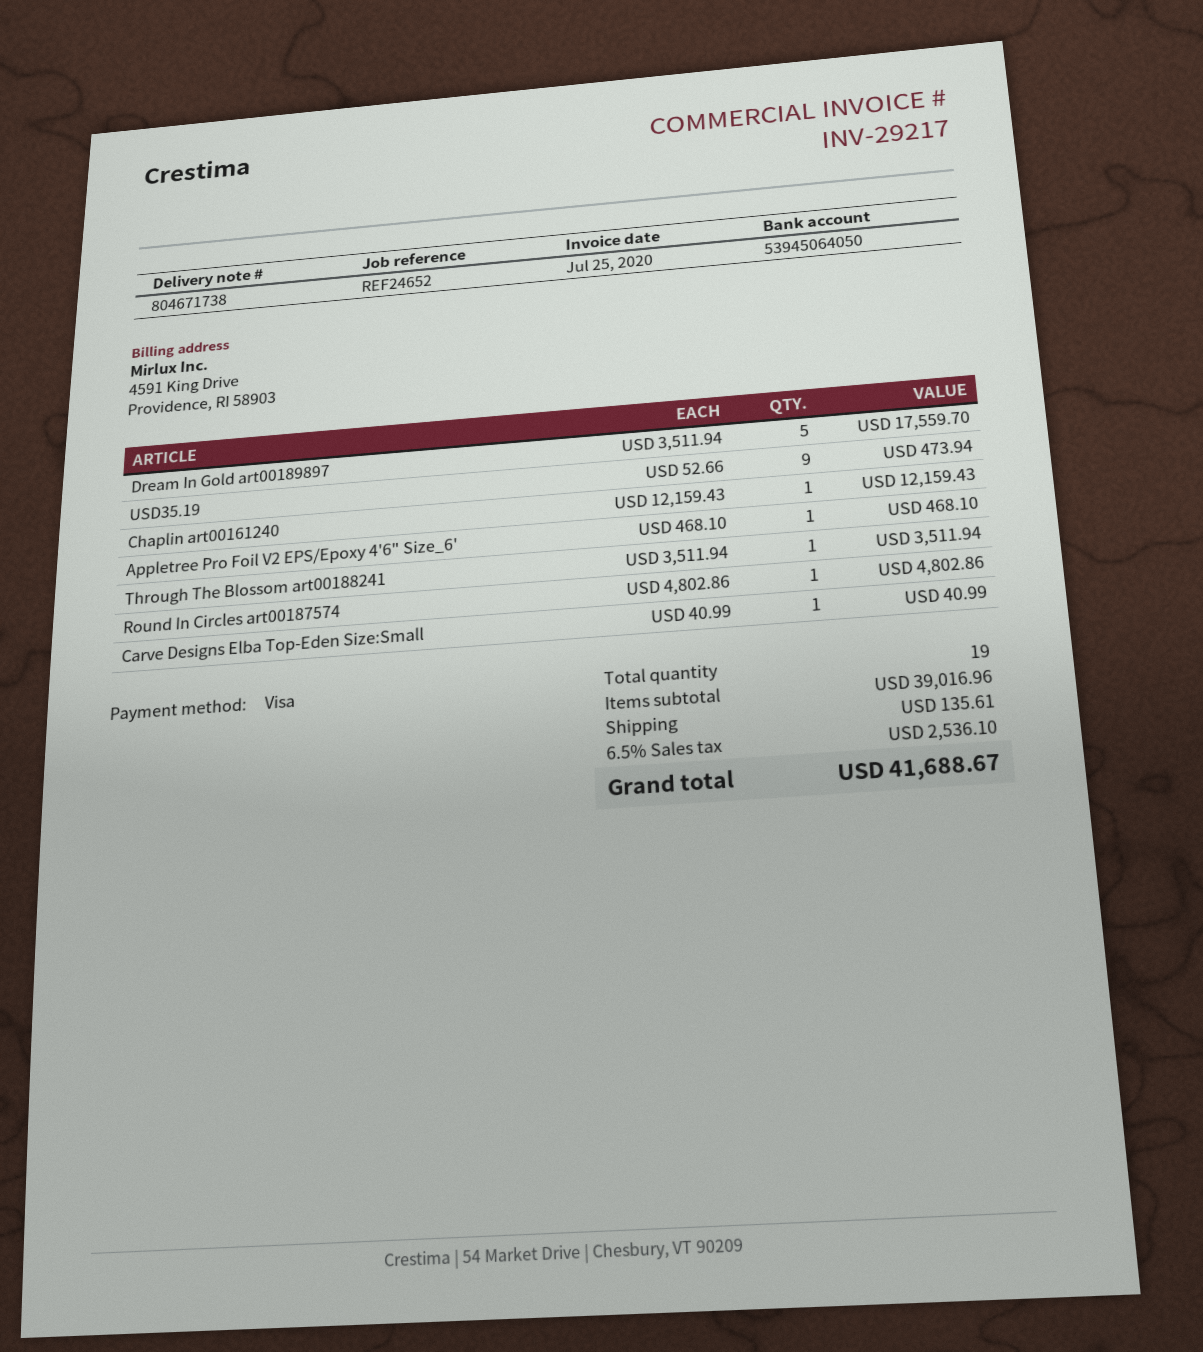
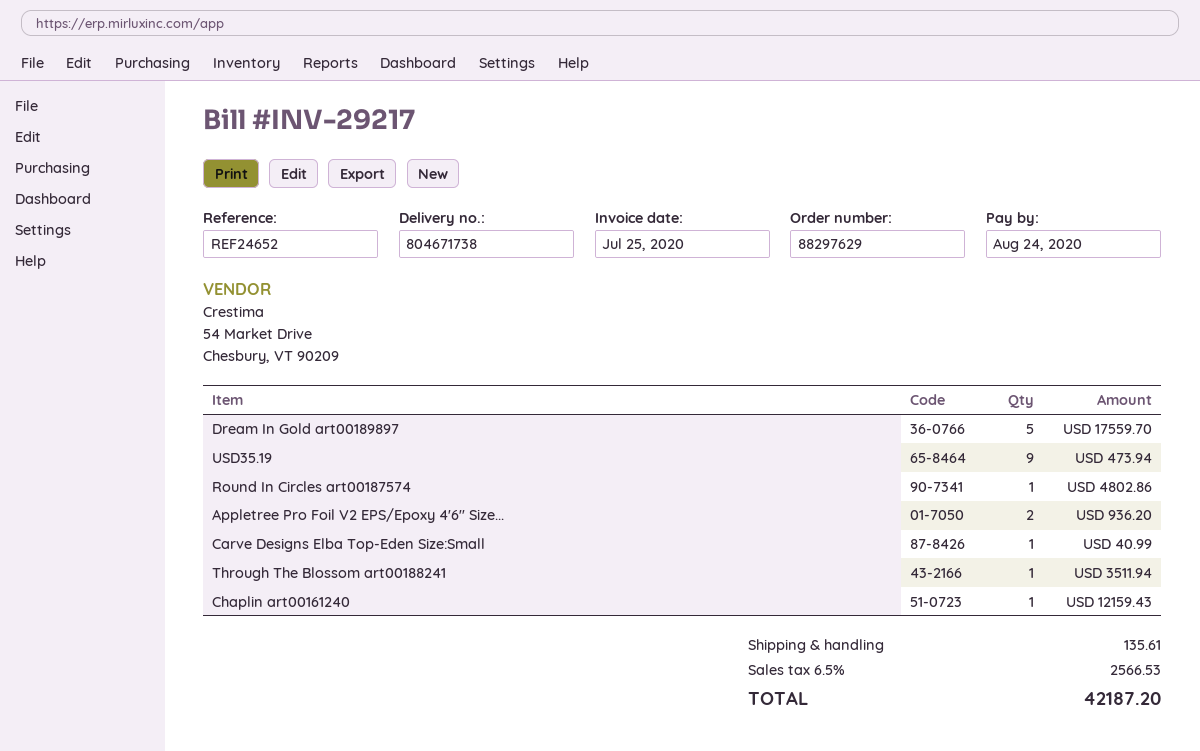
Appletree Pro Foil V2 EPS/Epoxy 4'6" Size_6': 1 for 468.10 -> 2 for 936.20
tax: 6.5% = 2536.10 -> 6.5% = 2566.53
total: 41688.67 -> 42187.20

